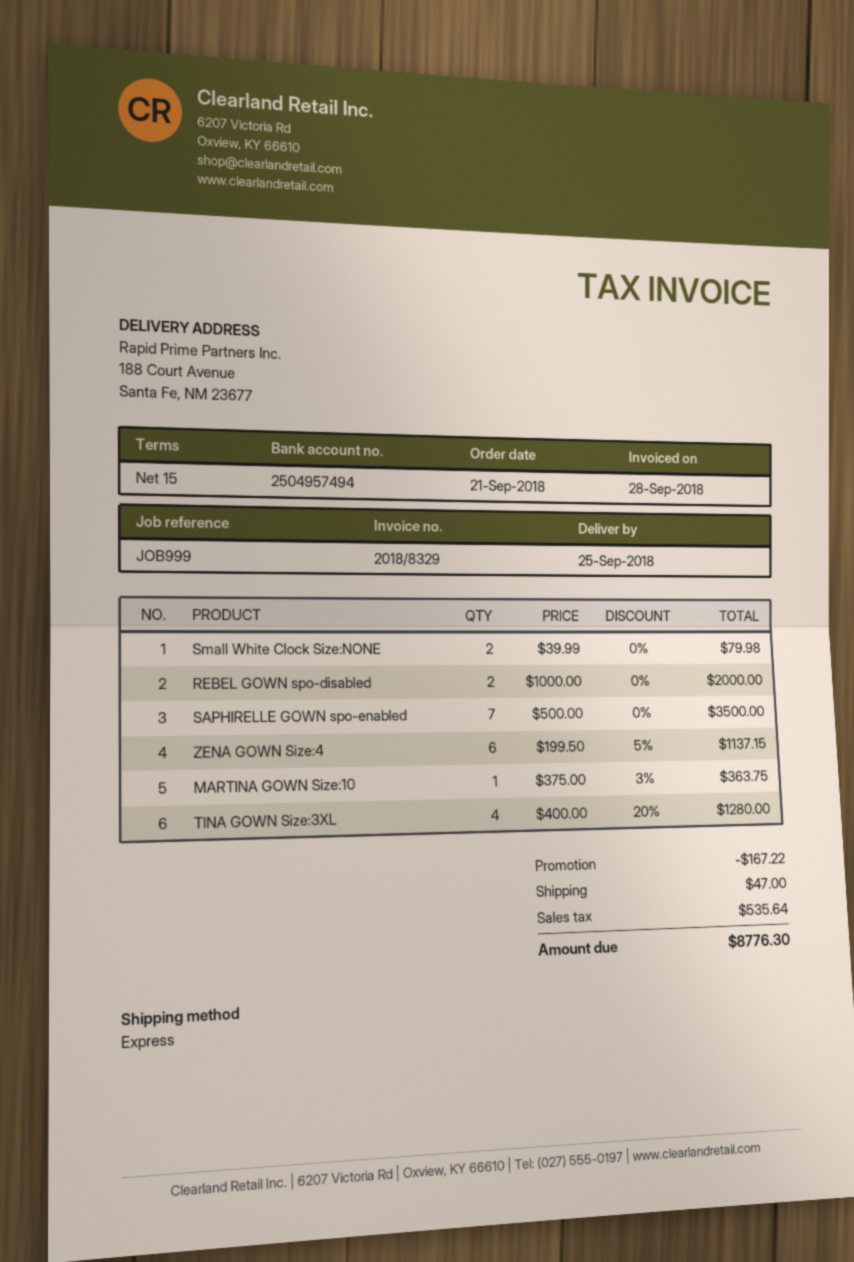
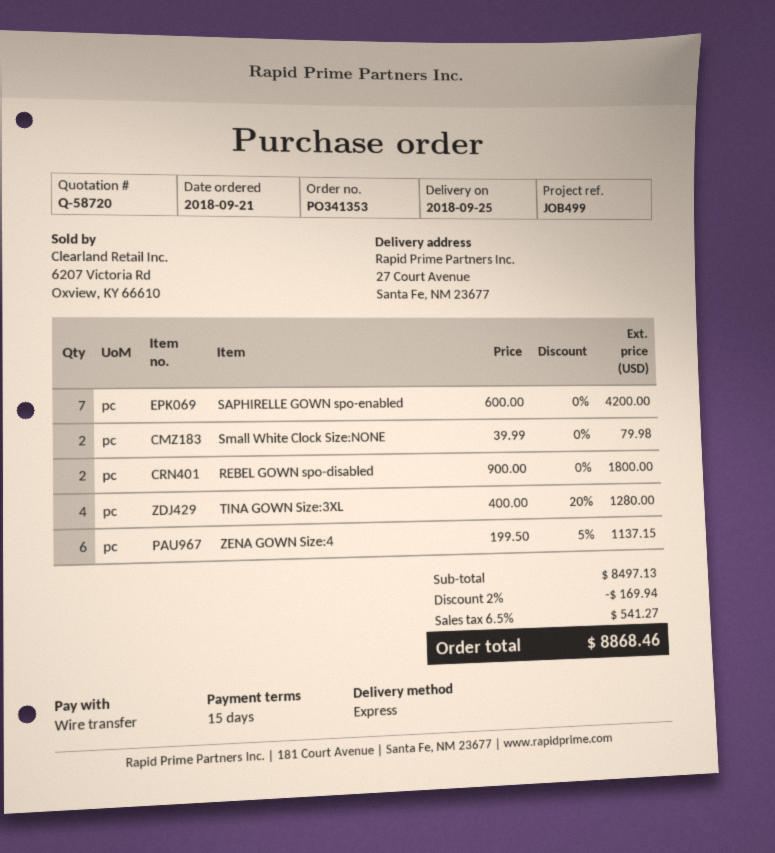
reference: JOB999 -> JOB499
ship to: 188 Court Avenue, Santa Fe, NM 23677 -> 27 Court Avenue, Santa Fe, NM 23677
REBEL GOWN spo-disabled: 2 x 1000.00 = 2000.00 -> 2 x 900.00 = 1800.00
SAPHIRELLE GOWN spo-enabled: 7 x 500.00 = 3500.00 -> 7 x 600.00 = 4200.00
MARTINA GOWN Size:10: 1 x 375.00 - 3% = 363.75 -> none
discount: 167.22 -> 169.94
shipping: 47.00 -> none
tax: 535.64 -> 541.27
total: 8776.30 -> 8868.46

